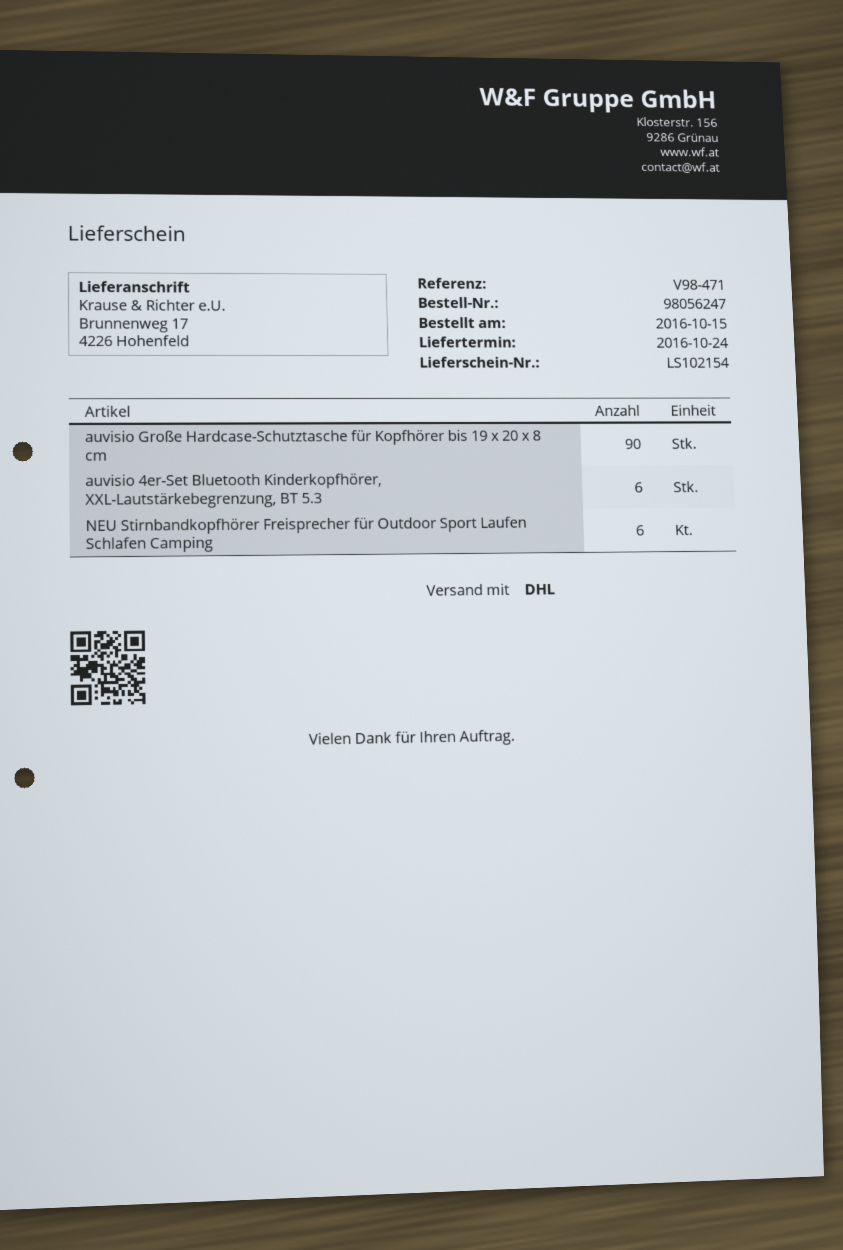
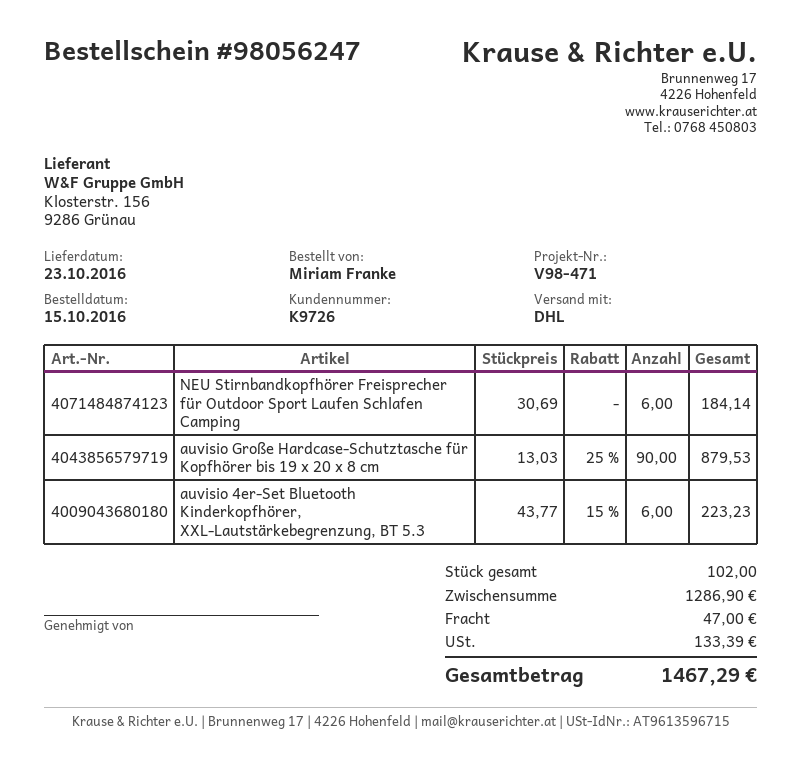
delivery date: 2016-10-24 -> 2016-10-23

